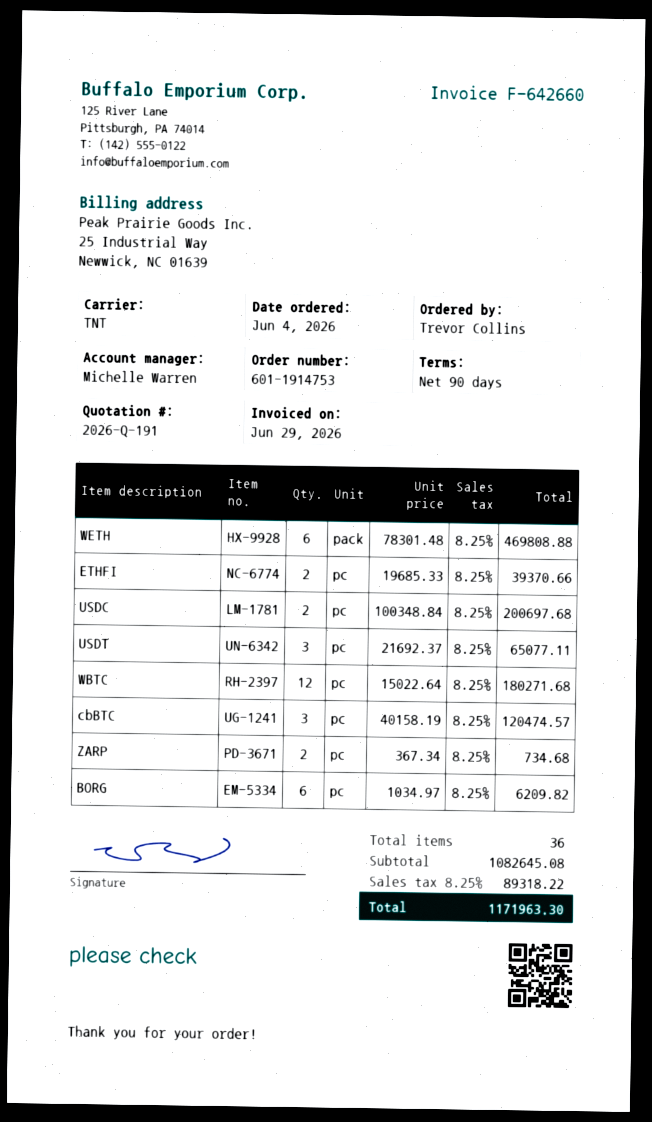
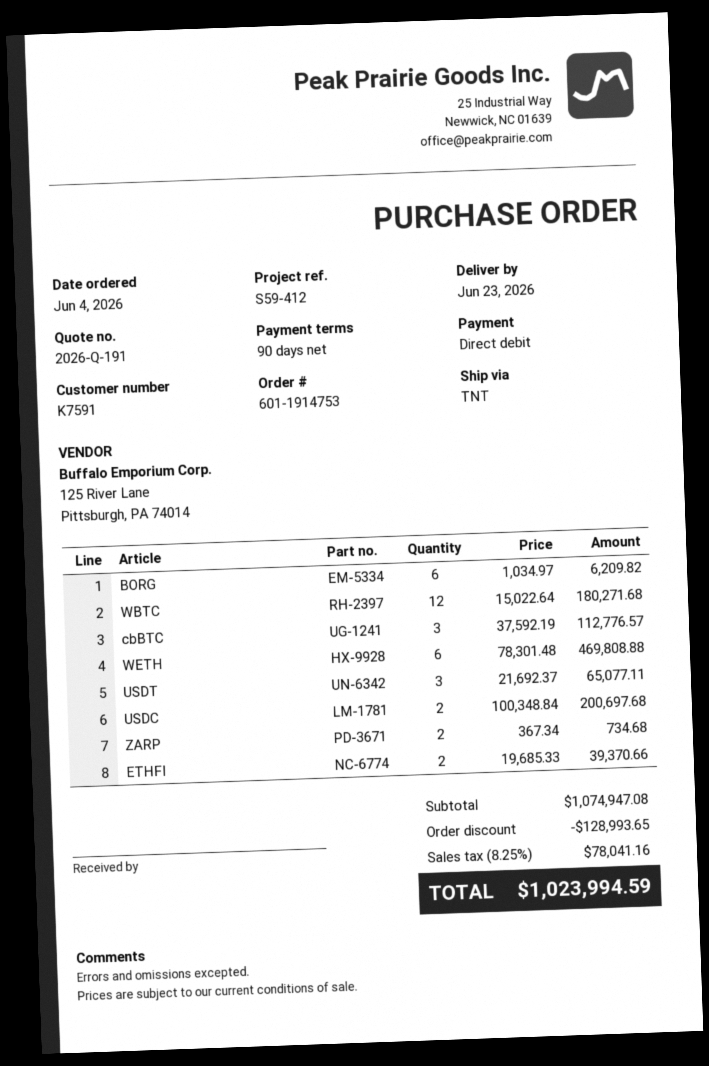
cbBTC: 3 x 40158.19 = 120474.57 -> 3 x 37592.19 = 112776.57
subtotal: 1082645.08 -> 1074947.08
discount: none -> 128993.65
tax: 8.25% = 89318.22 -> 8.25% = 78041.16
total: 1171963.30 -> 1023994.59

